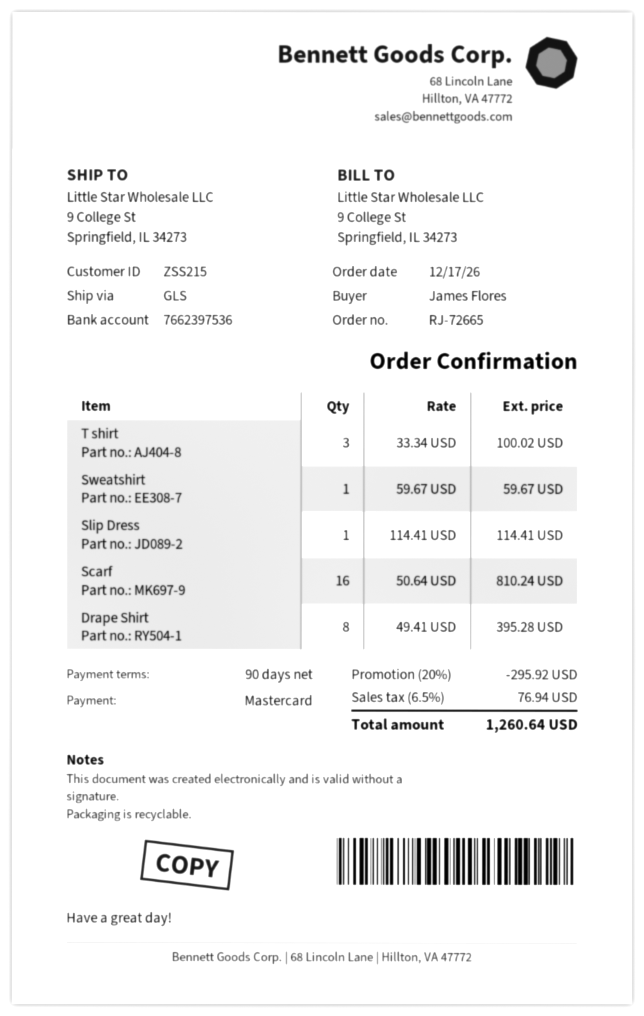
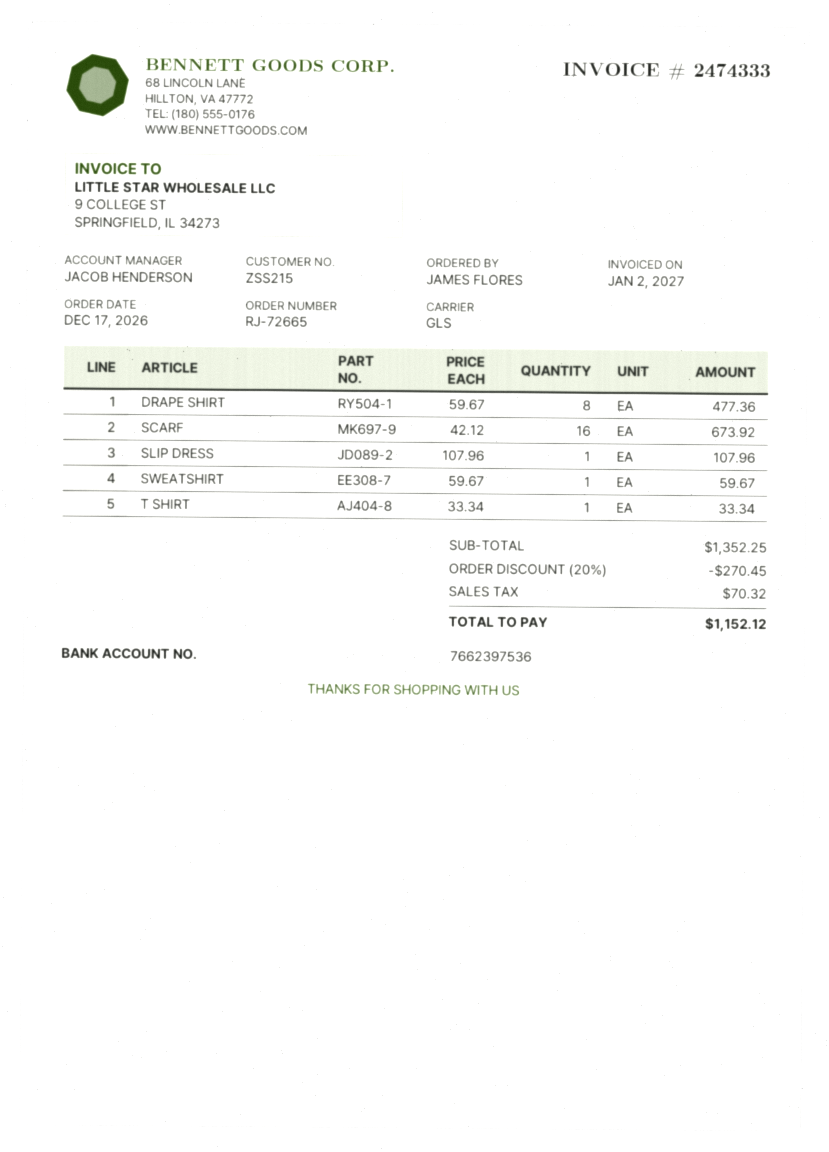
T shirt: 3 x 33.34 = 100.02 -> 1 x 33.34 = 33.34
Slip Dress: 1 x 114.41 = 114.41 -> 1 x 107.96 = 107.96
Scarf: 16 x 50.64 = 810.24 -> 16 x 42.12 = 673.92
Drape Shirt: 8 x 49.41 = 395.28 -> 8 x 59.67 = 477.36
discount: 20% = 295.92 -> 20% = 270.45
tax: 76.94 -> 70.32
total: 1260.64 -> 1152.12

